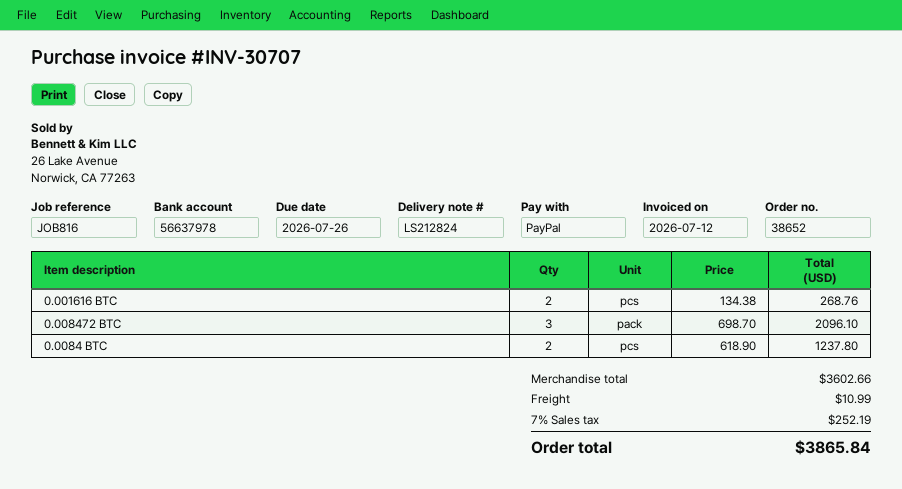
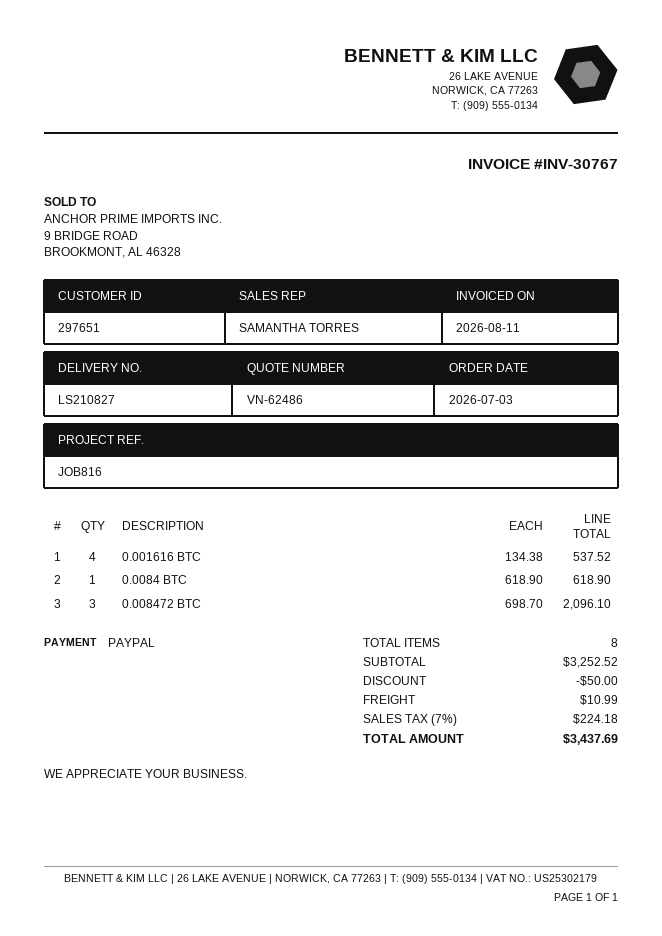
delivery note number: LS212824 -> LS210827
invoice number: INV-30707 -> INV-30767
invoice date: 2026-07-12 -> 2026-08-11
0.001616 BTC: 2 x 134.38 = 268.76 -> 4 x 134.38 = 537.52
0.0084 BTC: 2 x 618.90 = 1237.80 -> 1 x 618.90 = 618.90
subtotal: 3602.66 -> 3252.52
discount: none -> 50.00
tax: 7% = 252.19 -> 7% = 224.18
total: 3865.84 -> 3437.69

